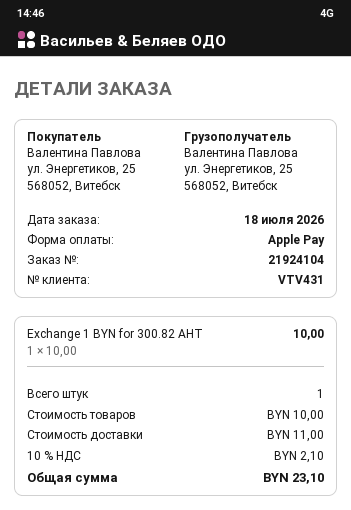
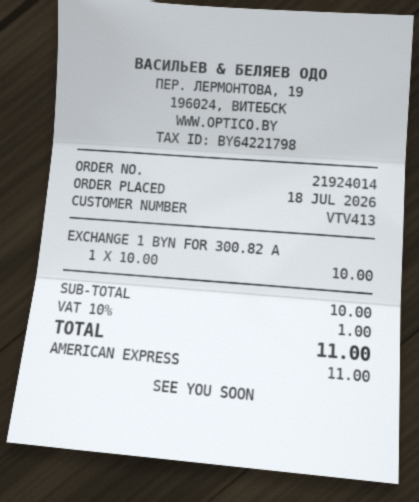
order number: 21924104 -> 21924014
customer number: VTV431 -> VTV413
payment method: Apple Pay -> American Express
shipping: 11.00 -> none
tax: 10% = 2.10 -> 10% = 1.00
total: 23.10 -> 11.00

